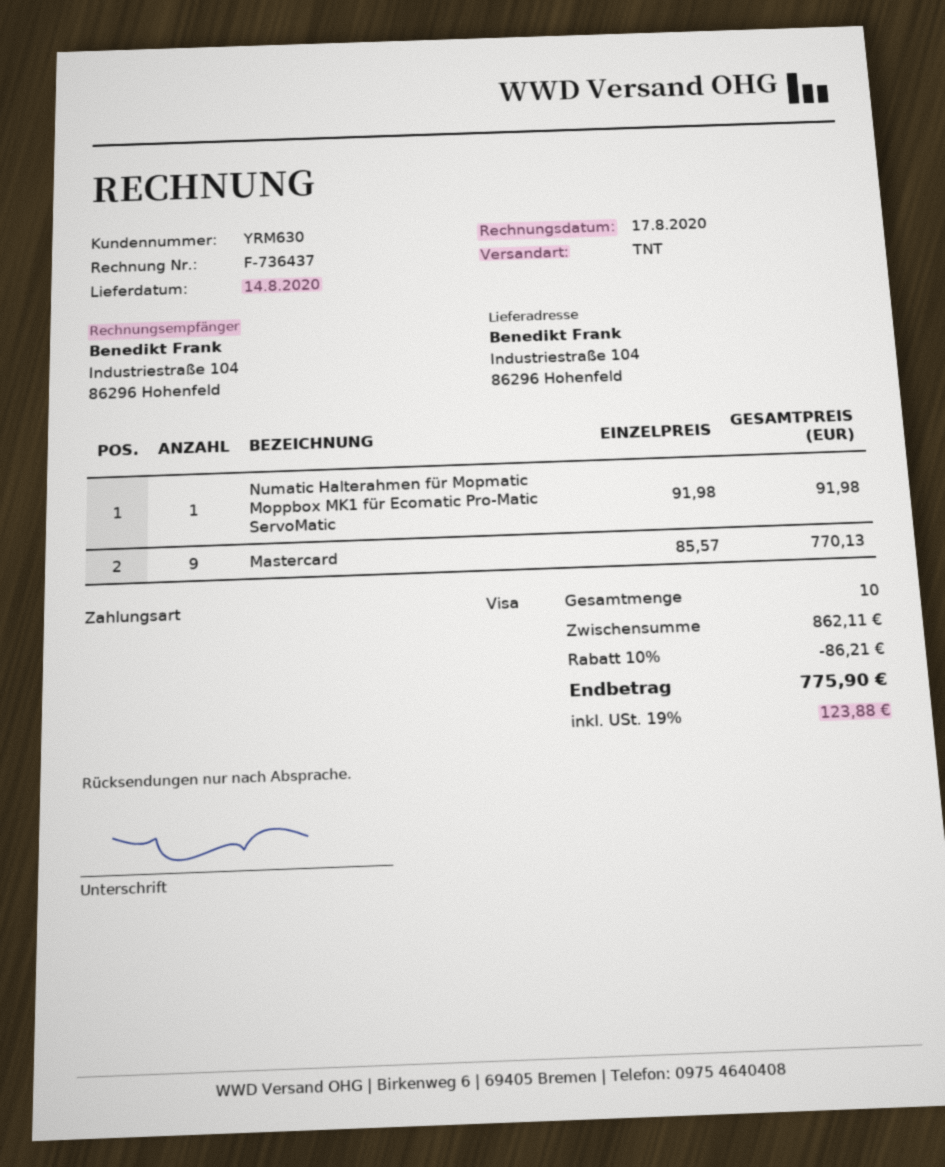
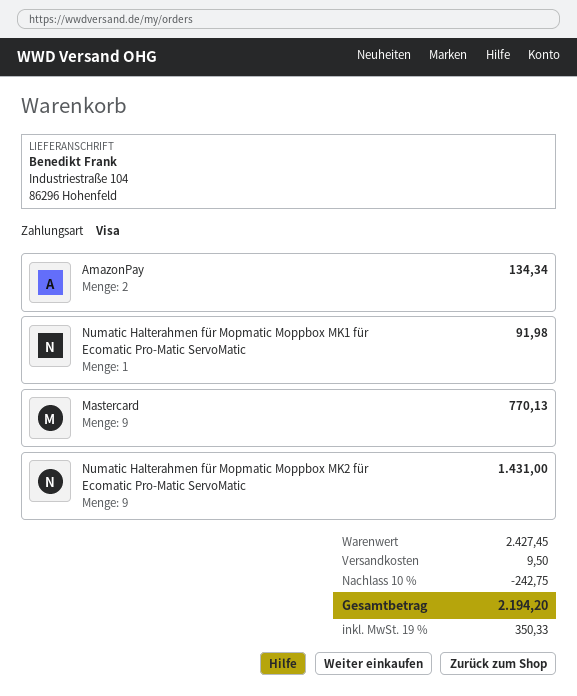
AmazonPay: none -> 2 for 134.34
Numatic Halterahmen für Mopmatic Moppbox MK2 für Ecomatic Pro-Matic ServoMatic: none -> 9 for 1431.00
subtotal: 862.11 -> 2427.45
discount: 10% = 86.21 -> 10% = 242.75
shipping: none -> 9.50
tax: 19% = 123.88 -> 19% = 350.33
total: 775.90 -> 2194.20

